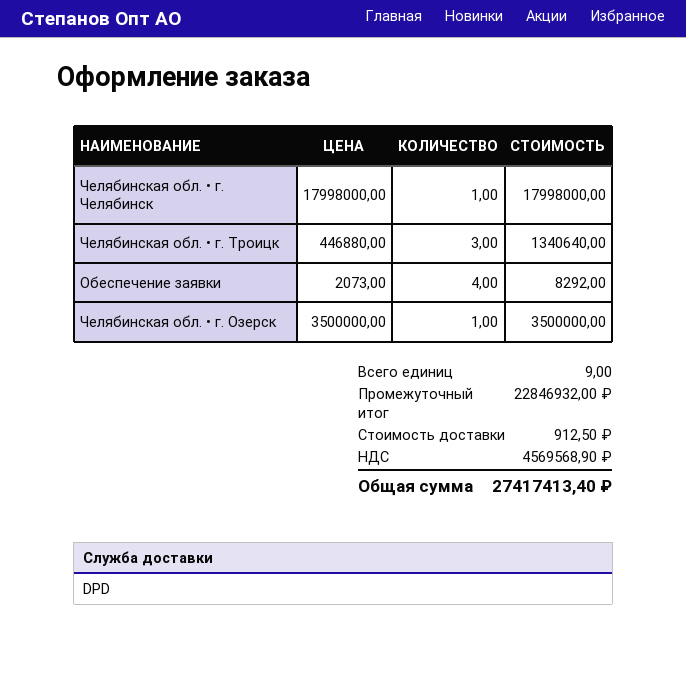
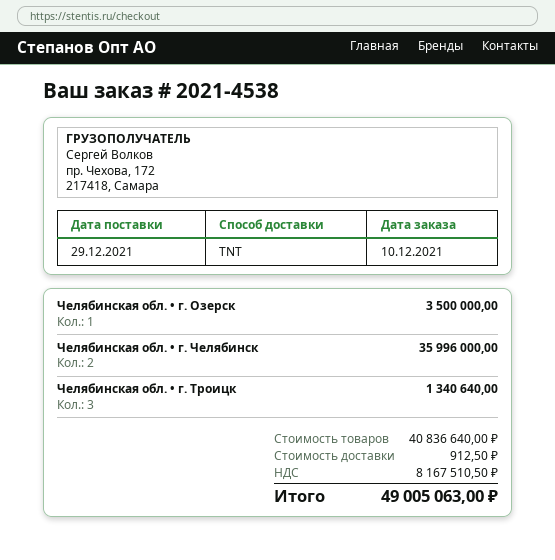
shipping method: DPD -> TNT
Челябинская обл. • г. Челябинск: 1 for 17998000.00 -> 2 for 35996000.00
Обеспечение заявки: 4 for 8292.00 -> none
subtotal: 22846932.00 -> 40836640.00
tax: 4569568.90 -> 8167510.50
total: 27417413.40 -> 49005063.00

